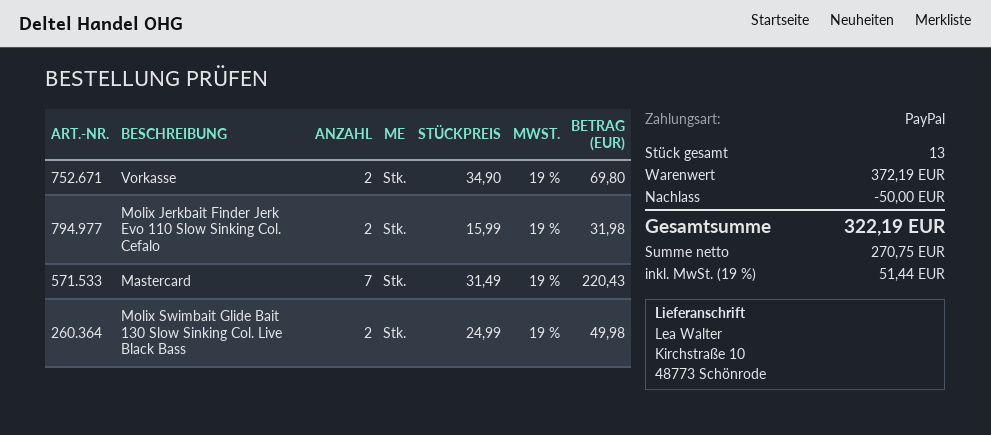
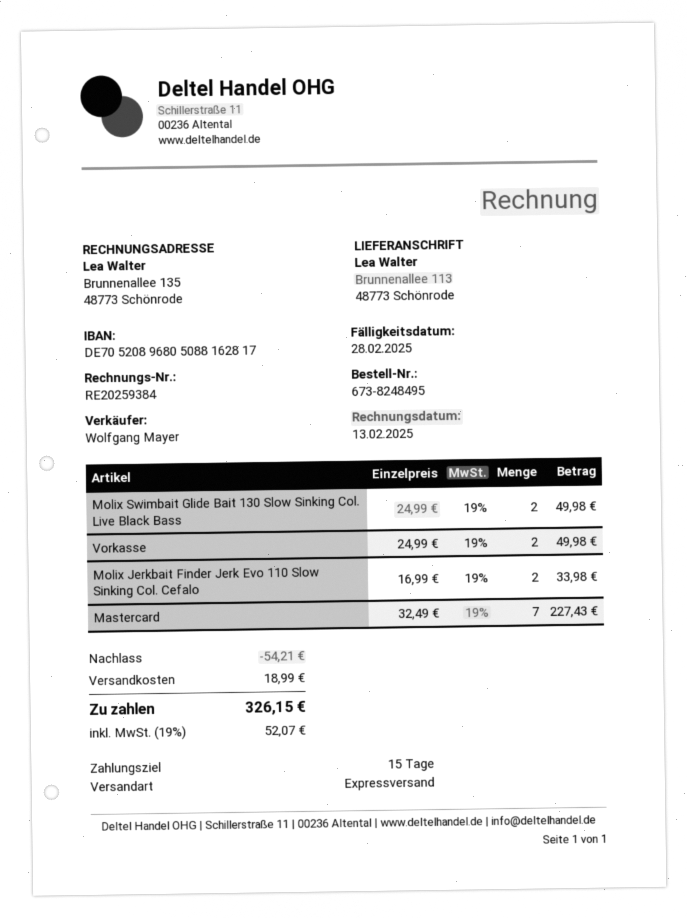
ship to: Kirchstraße 10, 48773 Schönrode -> Brunnenallee 113, 48773 Schönrode
Vorkasse: 2 x 34.90 = 69.80 -> 2 x 24.99 = 49.98
Molix Jerkbait Finder Jerk Evo 110 Slow Sinking Col. Cefalo: 2 x 15.99 = 31.98 -> 2 x 16.99 = 33.98
Mastercard: 7 x 31.49 = 220.43 -> 7 x 32.49 = 227.43
discount: 50.00 -> 54.21
shipping: none -> 18.99
tax: 19% = 51.44 -> 19% = 52.07
total: 322.19 -> 326.15

